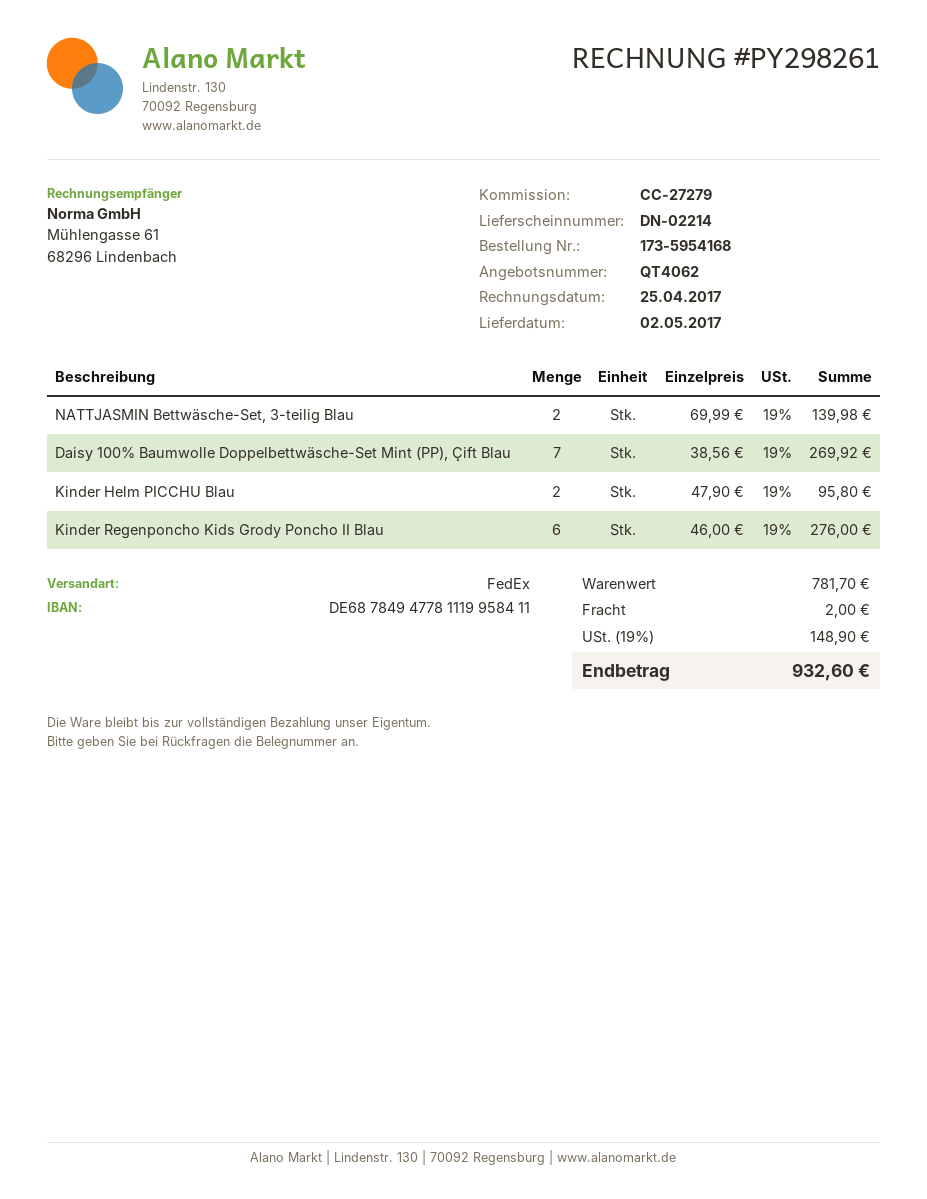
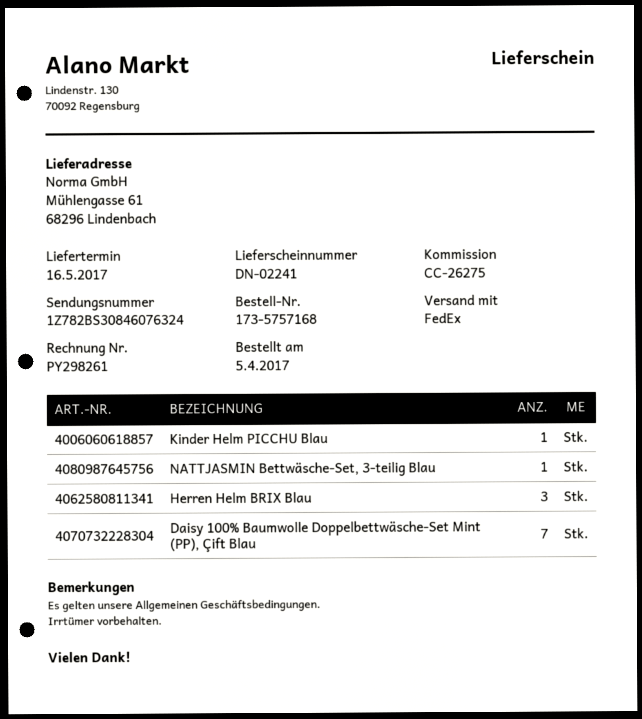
order number: 173-5954168 -> 173-5757168
delivery note number: DN-02214 -> DN-02241
delivery date: 2017-05-02 -> 2017-05-16
reference: CC-27279 -> CC-26275
NATTJASMIN Bettwäsche-Set, 3-teilig Blau: 2 -> 1
Kinder Helm PICCHU Blau: 2 -> 1
Kinder Regenponcho Kids Grody Poncho II Blau: 6 -> none
Herren Helm BRIX Blau: none -> 3

